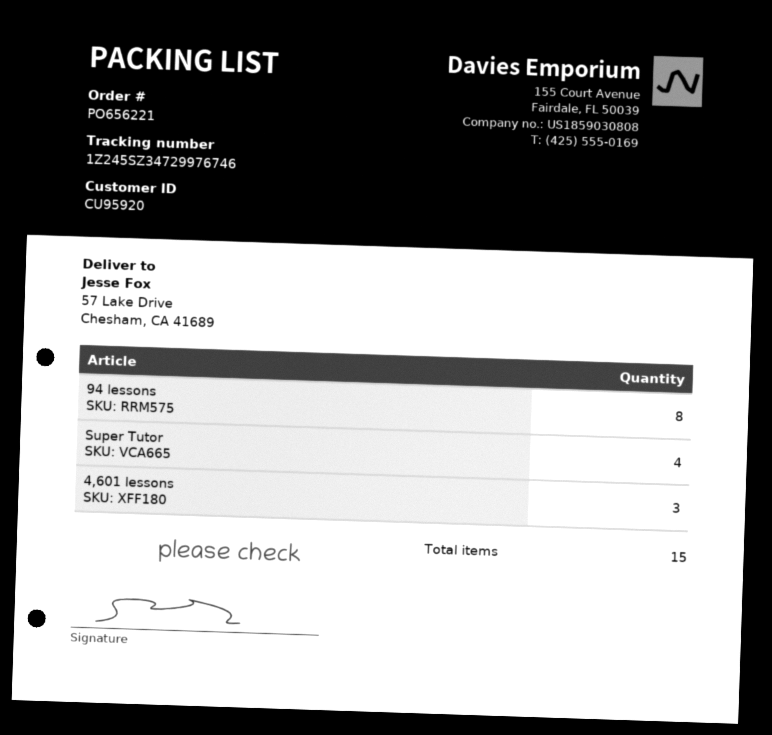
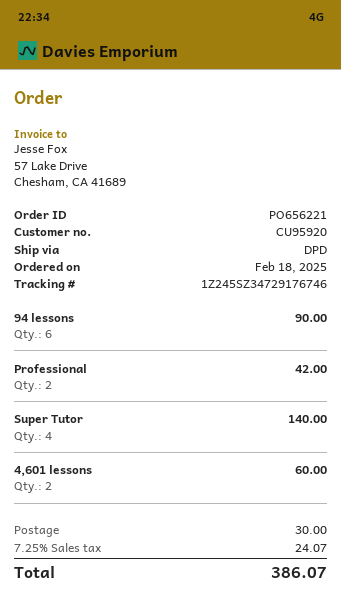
tracking number: 1Z245SZ34729976746 -> 1Z245SZ34729176746
94 lessons: 8 -> 6
4,601 lessons: 3 -> 2
Professional: none -> 2

